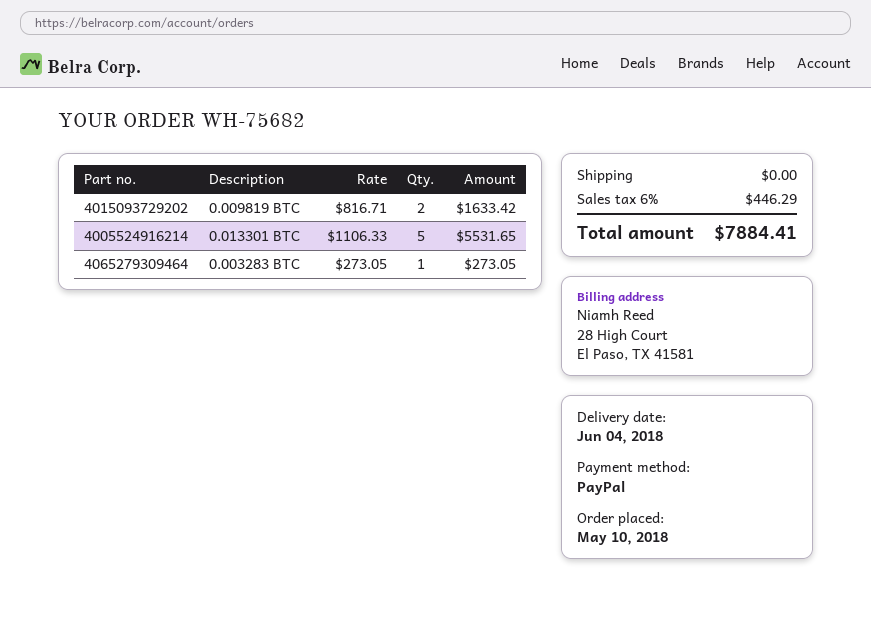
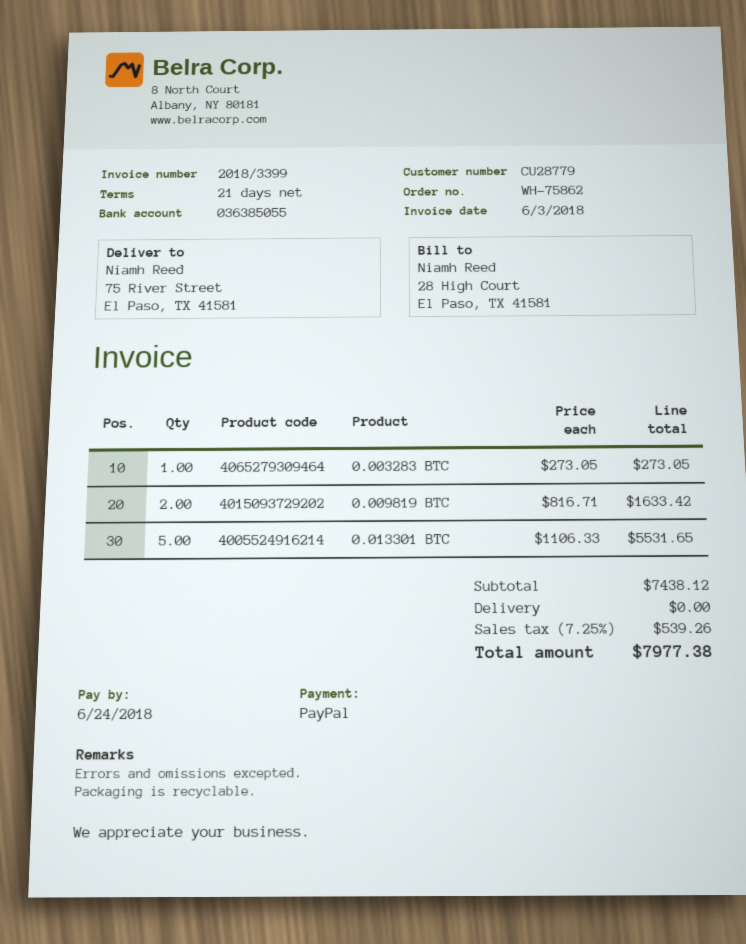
order number: WH-75682 -> WH-75862
tax: 6% = 446.29 -> 7.25% = 539.26
total: 7884.41 -> 7977.38

